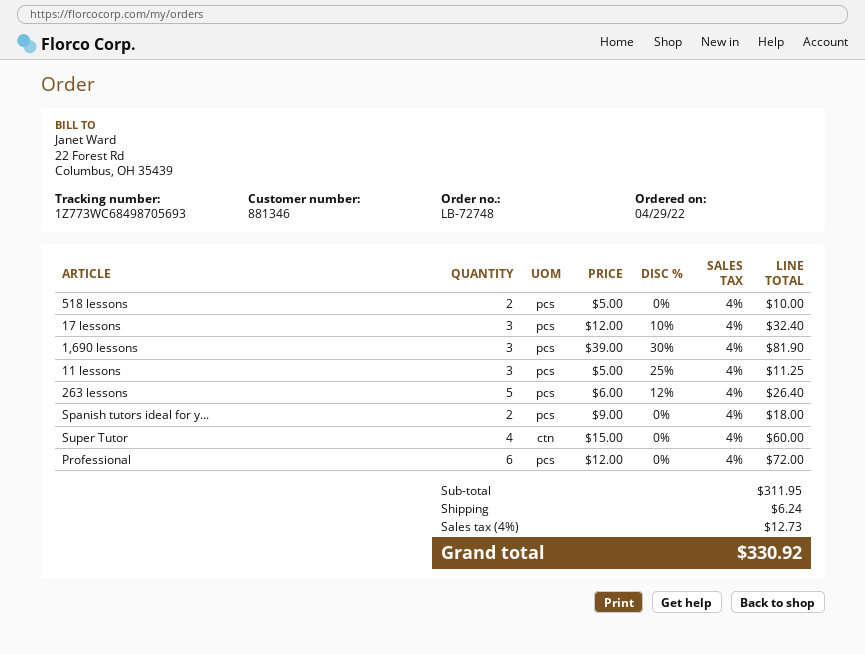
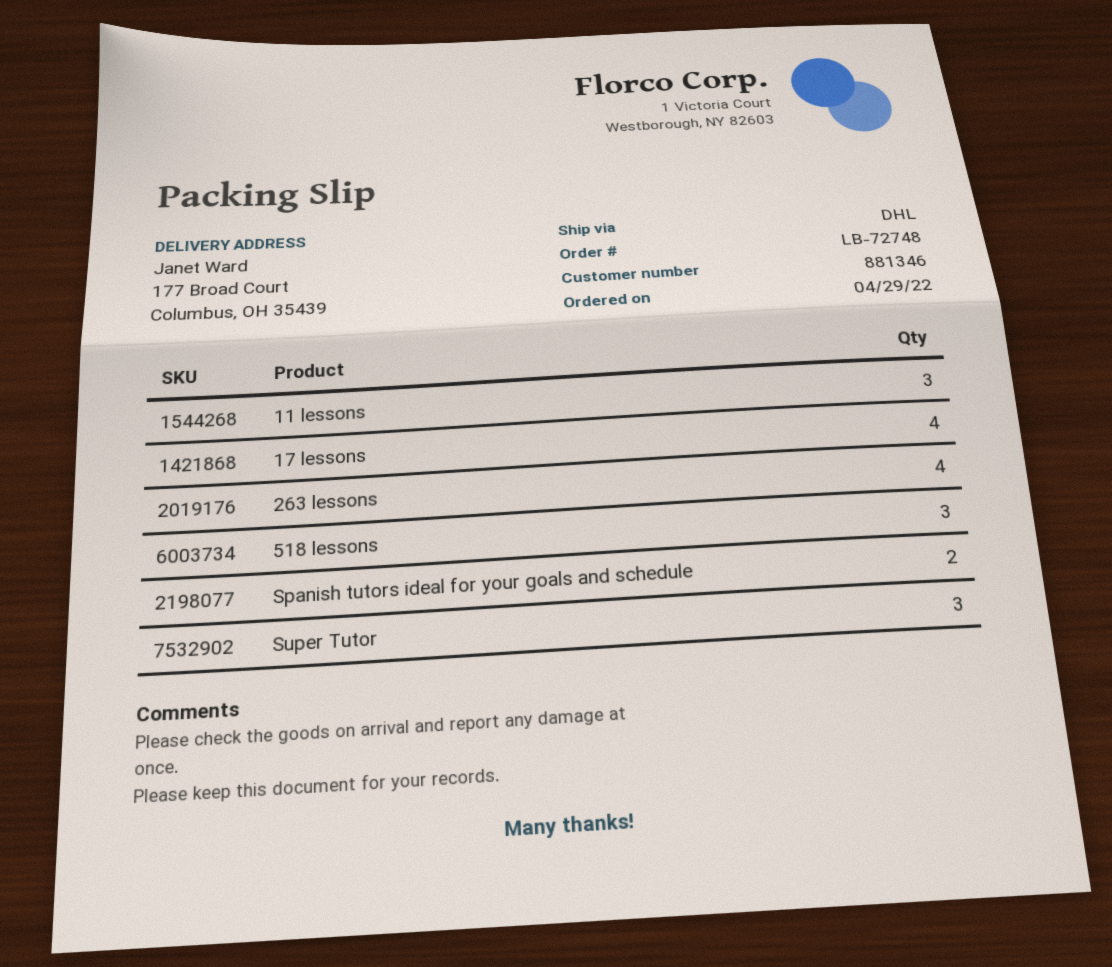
518 lessons: 2 -> 3
17 lessons: 3 -> 4
1,690 lessons: 3 -> none
263 lessons: 5 -> 4
Super Tutor: 4 -> 3
Professional: 6 -> none

